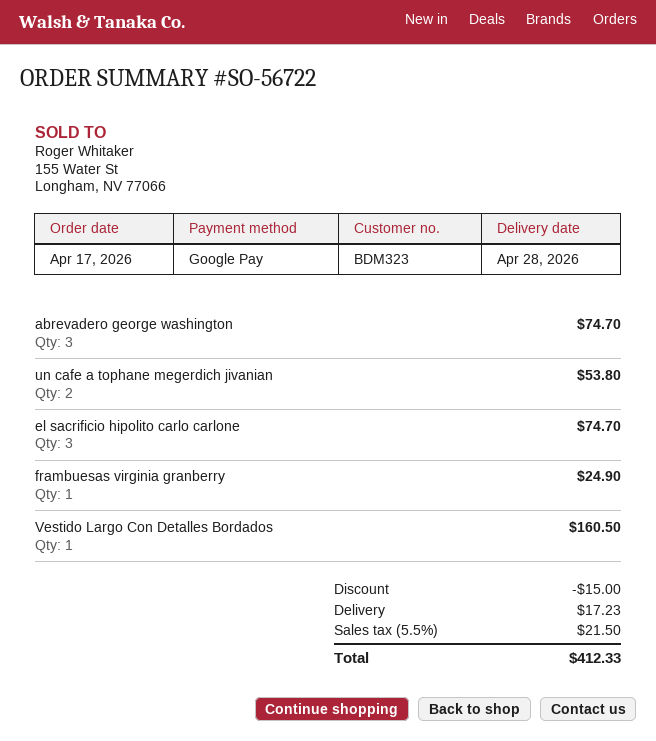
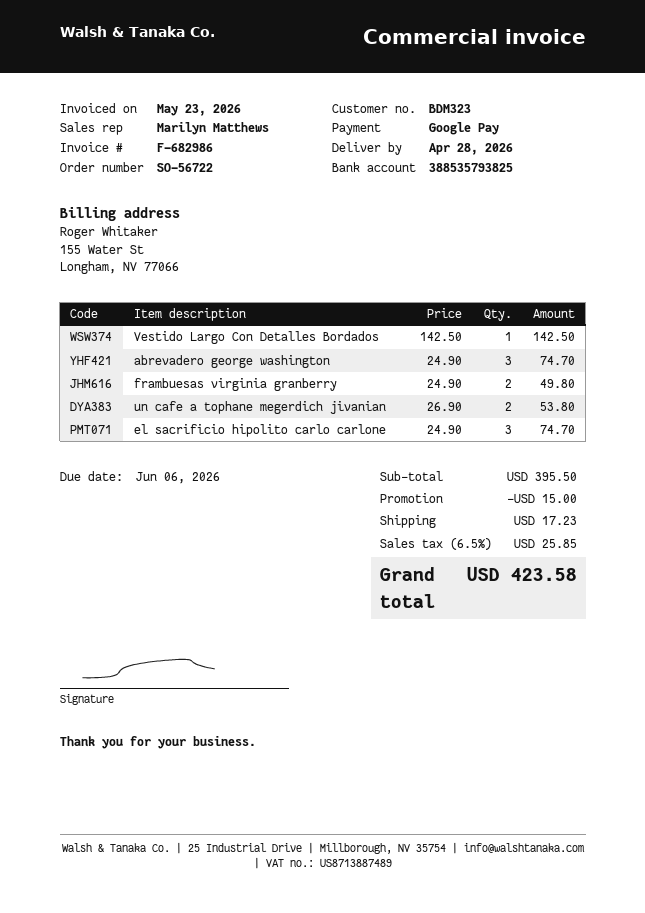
frambuesas virginia granberry: 1 for 24.90 -> 2 for 49.80
Vestido Largo Con Detalles Bordados: 1 for 160.50 -> 1 for 142.50
tax: 5.5% = 21.50 -> 6.5% = 25.85
total: 412.33 -> 423.58

